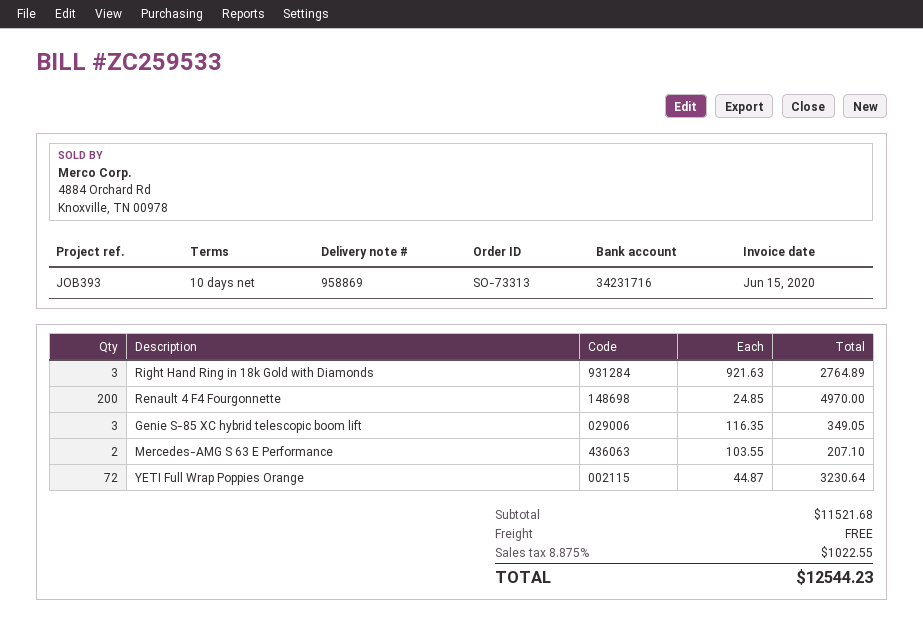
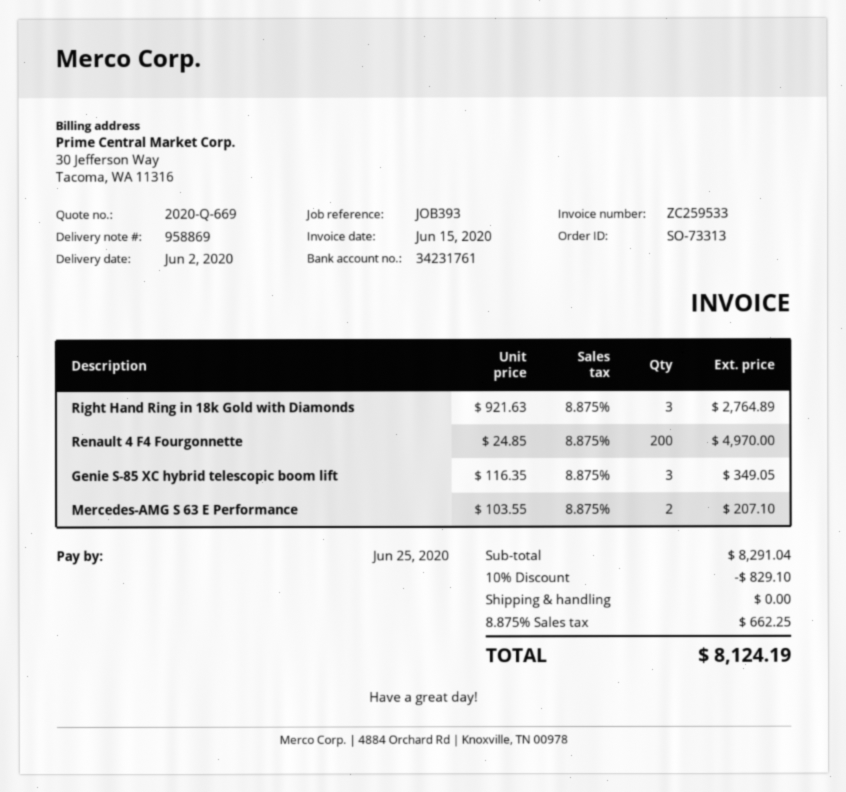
bank account: 34231716 -> 34231761
YETI Full Wrap Poppies Orange: 72 x 44.87 = 3230.64 -> none
subtotal: 11521.68 -> 8291.04
discount: none -> 10% = 829.10
tax: 8.875% = 1022.55 -> 8.875% = 662.25
total: 12544.23 -> 8124.19

